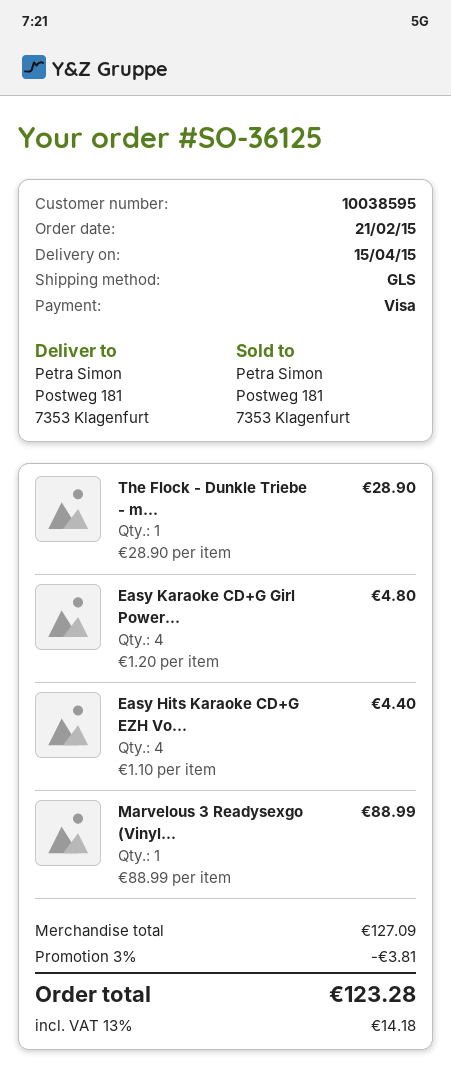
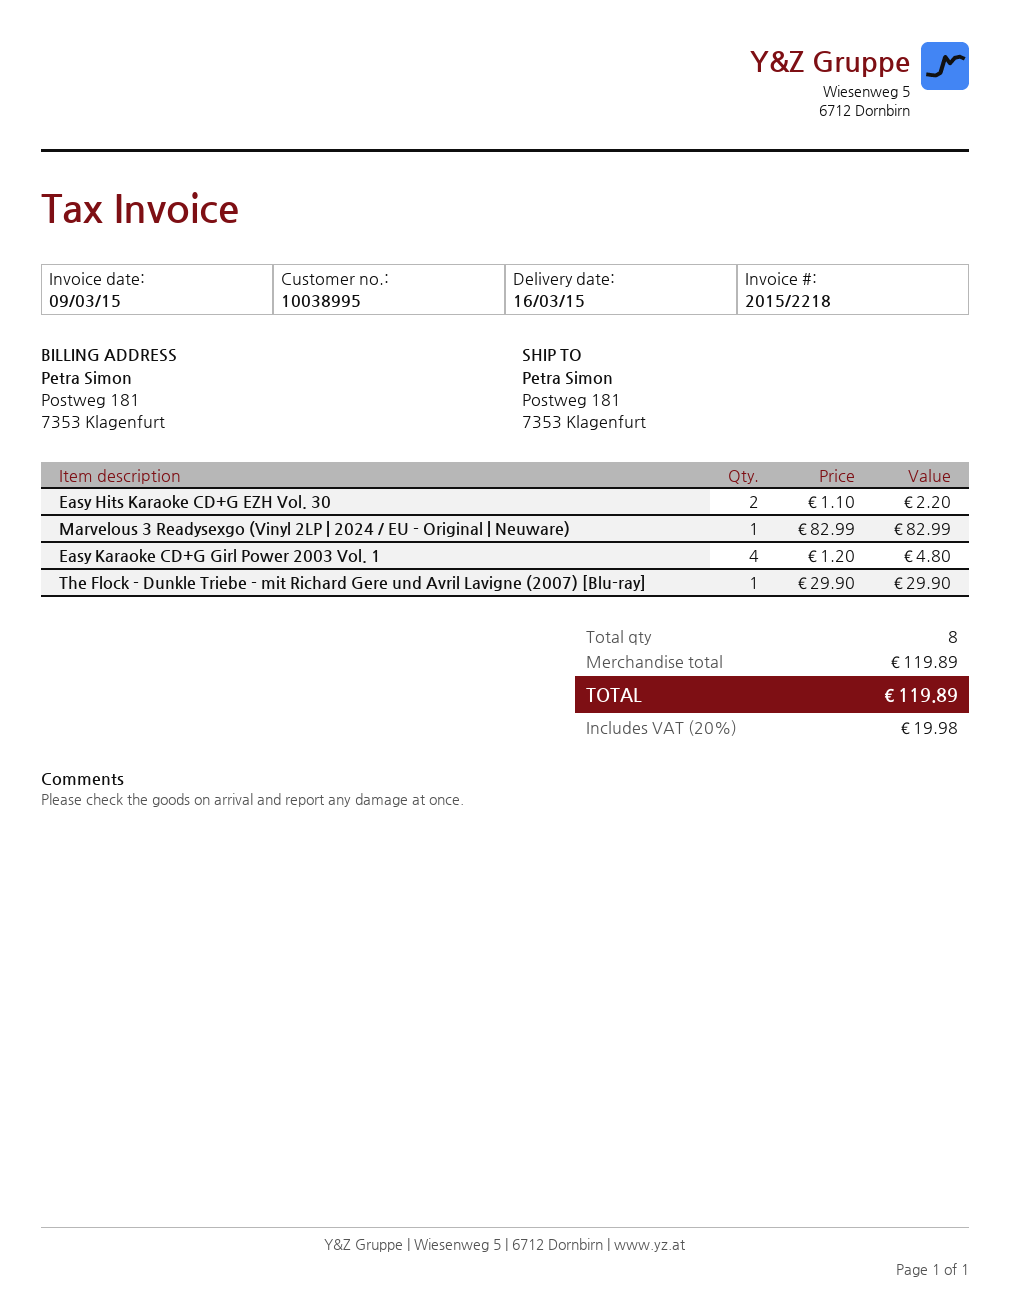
delivery date: 2015-04-15 -> 2015-03-16
customer number: 10038595 -> 10038995
The Flock - Dunkle Triebe - m...: 1 x 28.90 = 28.90 -> 1 x 29.90 = 29.90
Easy Hits Karaoke CD+G EZH Vo...: 4 x 1.10 = 4.40 -> 2 x 1.10 = 2.20
Marvelous 3 Readysexgo (Vinyl...: 1 x 88.99 = 88.99 -> 1 x 82.99 = 82.99
subtotal: 127.09 -> 119.89
discount: 3% = 3.81 -> none
tax: 13% = 14.18 -> 20% = 19.98
total: 123.28 -> 119.89

